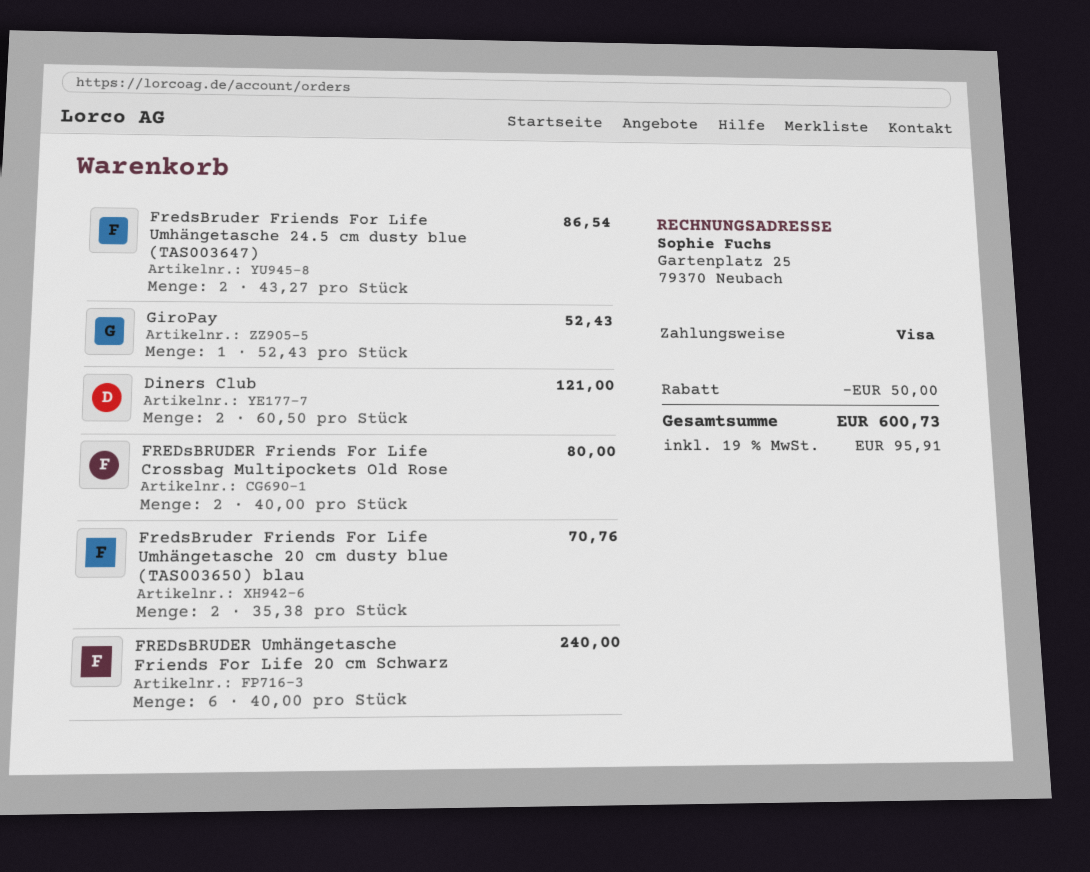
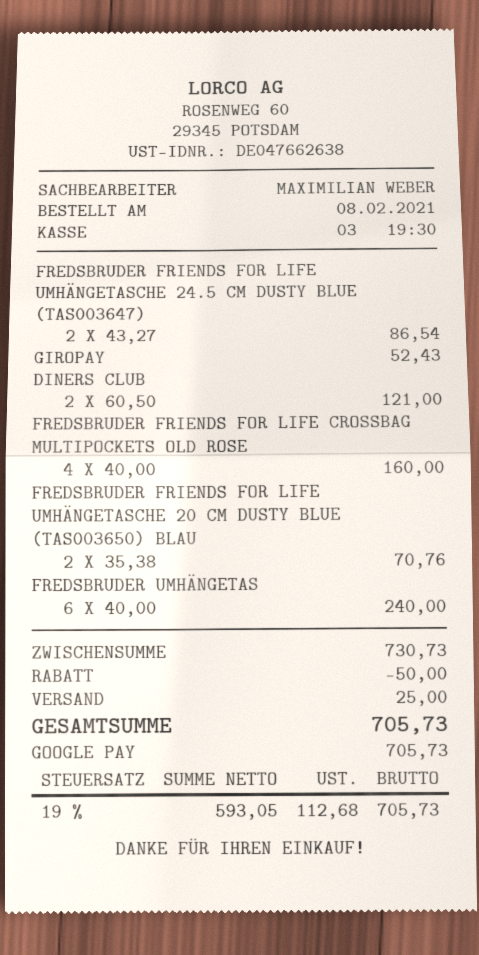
payment method: Visa -> Google Pay
FREDsBRUDER Friends For Life Crossbag Multipockets Old Rose: 2 x 40.00 = 80.00 -> 4 x 40.00 = 160.00
shipping: none -> 25.00
tax: 19% = 95.91 -> 19% = 112.68
total: 600.73 -> 705.73

